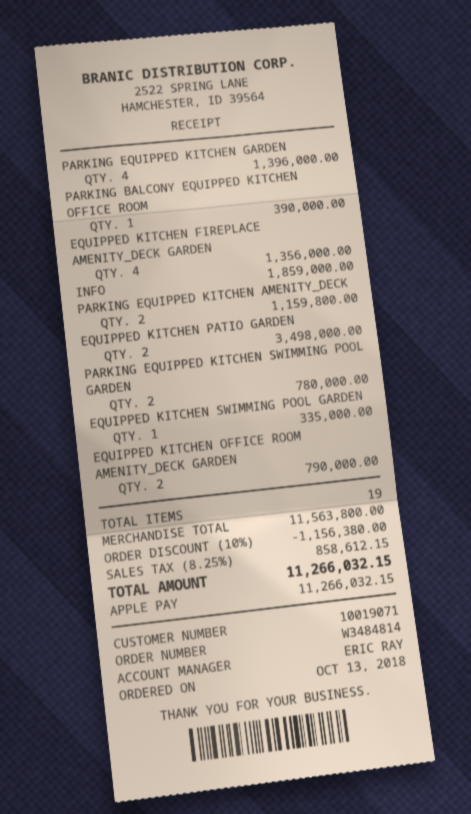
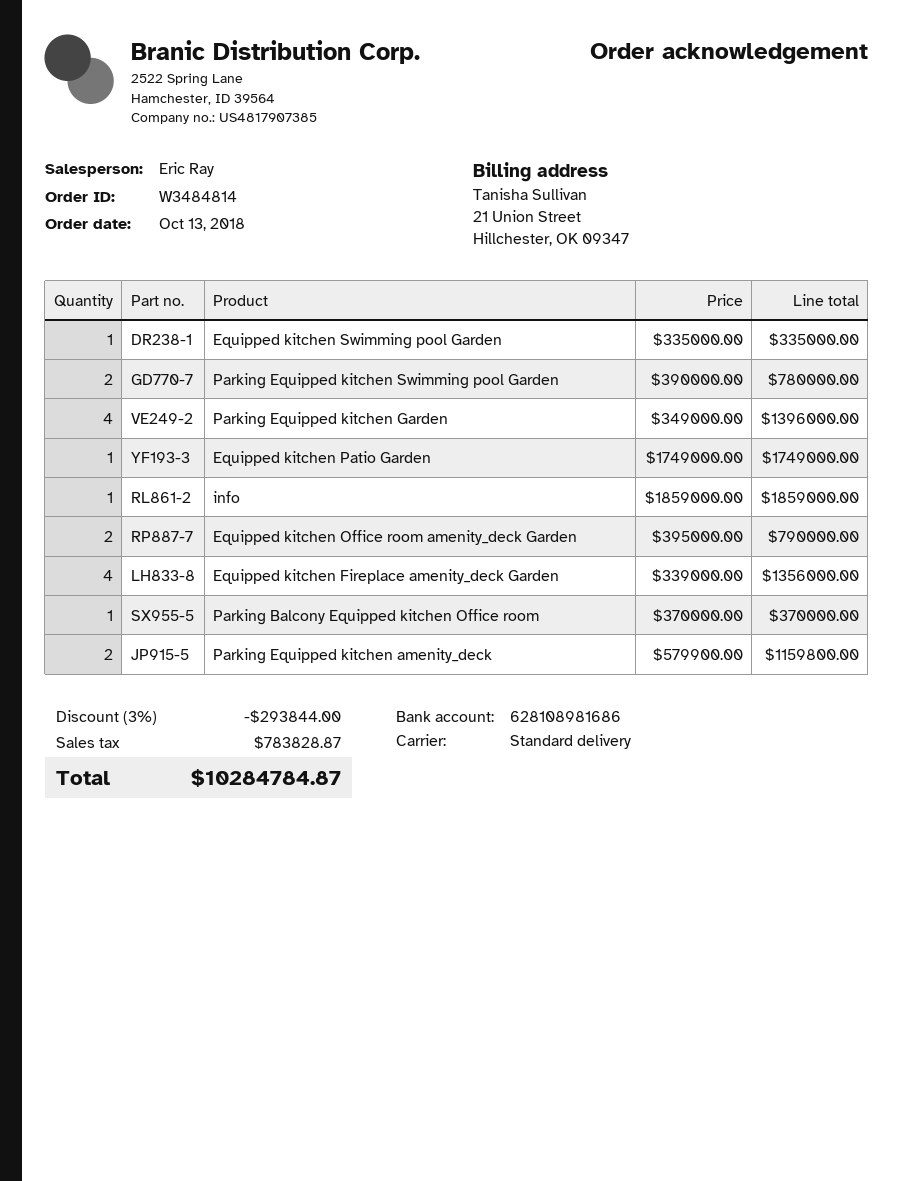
PARKING BALCONY EQUIPPED KITCHEN OFFICE ROOM: 1 for 390000.00 -> 1 for 370000.00
EQUIPPED KITCHEN PATIO GARDEN: 2 for 3498000.00 -> 1 for 1749000.00
discount: 10% = 1156380.00 -> 3% = 293844.00
tax: 858612.15 -> 783828.87
total: 11266032.15 -> 10284784.87

